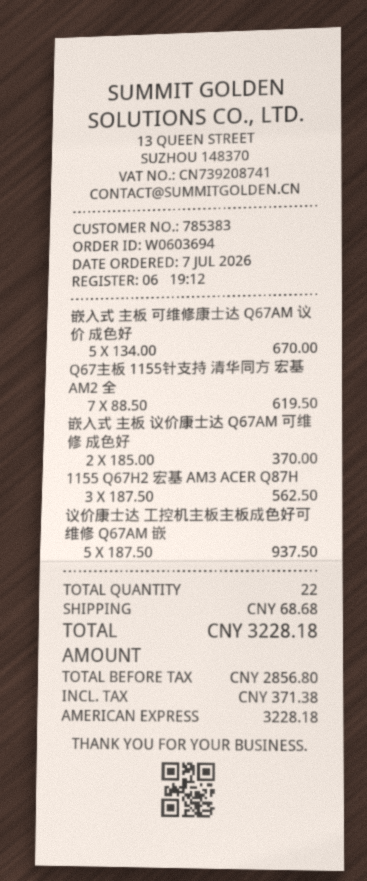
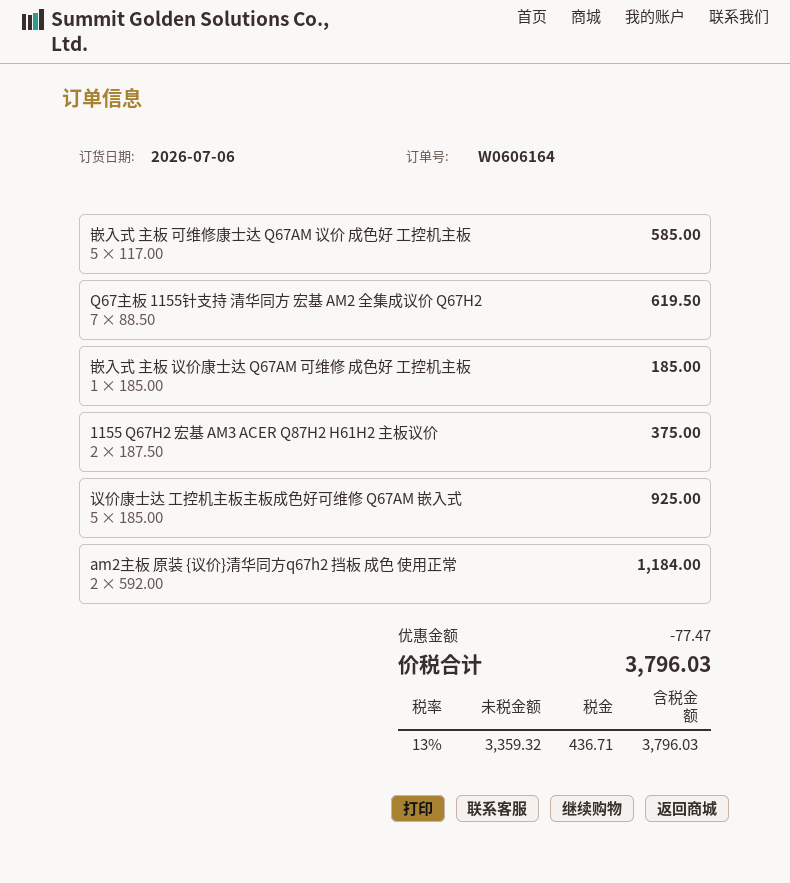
order number: W0603694 -> W0606164
order date: 2026-07-07 -> 2026-07-06
嵌入式 主板 可维修康士达 Q67AM 议价 成色好: 5 x 134.00 = 670.00 -> 5 x 117.00 = 585.00
嵌入式 主板 议价康士达 Q67AM 可维修 成色好: 2 x 185.00 = 370.00 -> 1 x 185.00 = 185.00
1155 Q67H2 宏基 AM3 ACER Q87H: 3 x 187.50 = 562.50 -> 2 x 187.50 = 375.00
议价康士达 工控机主板主板成色好可维修 Q67AM 嵌: 5 x 187.50 = 937.50 -> 5 x 185.00 = 925.00
am2主板 原装 {议价}清华同方q67h2 挡板 成色 使用正常: none -> 2 x 592.00 = 1184.00
discount: none -> 77.47
shipping: 68.68 -> none
net: 2856.80 -> 3359.32
tax: 371.38 -> 436.71
total: 3228.18 -> 3796.03

